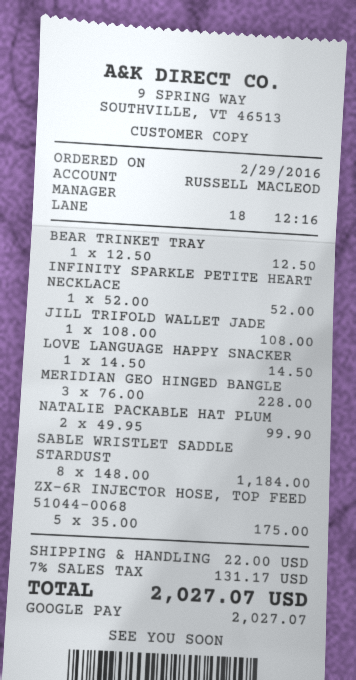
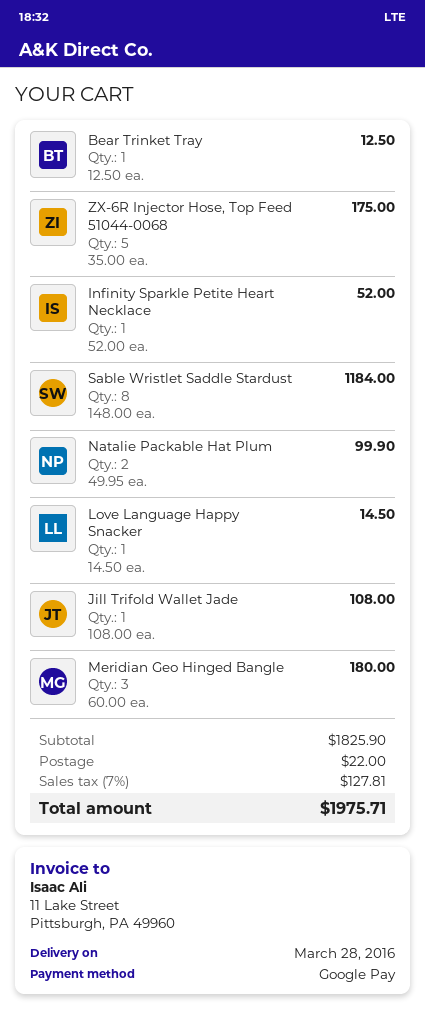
MERIDIAN GEO HINGED BANGLE: 3 x 76.00 = 228.00 -> 3 x 60.00 = 180.00
tax: 7% = 131.17 -> 7% = 127.81
total: 2027.07 -> 1975.71

